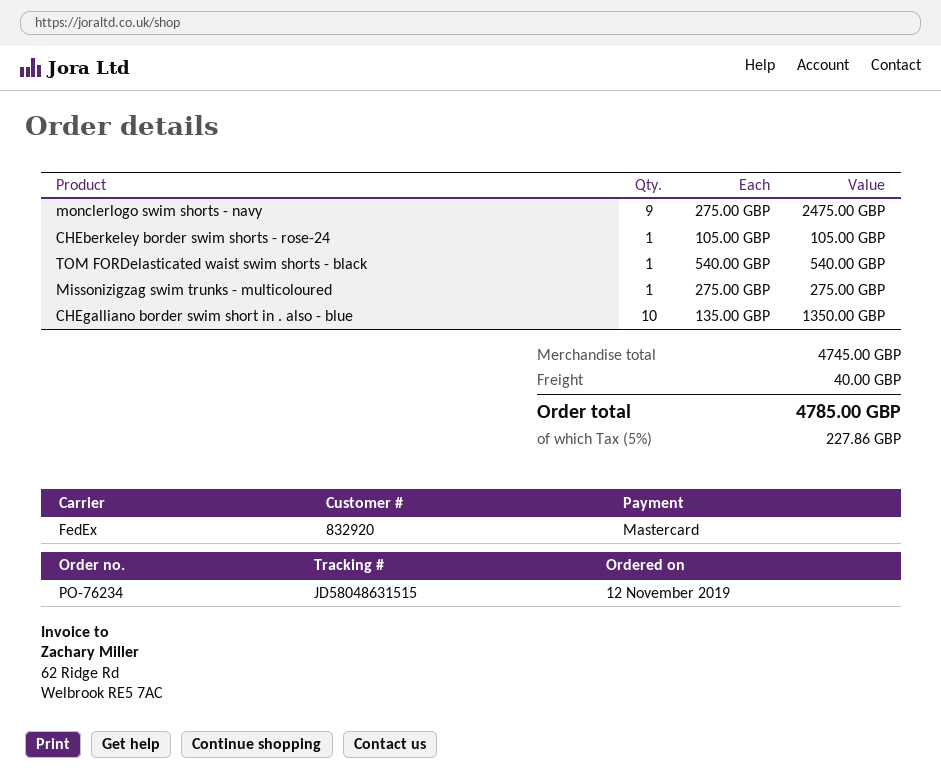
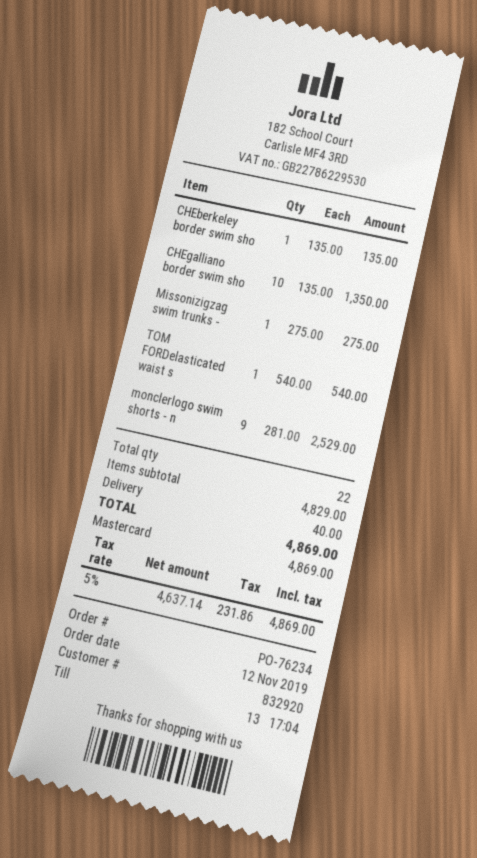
monclerlogo swim shorts - navy: 9 x 275.00 = 2475.00 -> 9 x 281.00 = 2529.00
CHEberkeley border swim shorts - rose-24: 1 x 105.00 = 105.00 -> 1 x 135.00 = 135.00
subtotal: 4745.00 -> 4829.00
tax: 5% = 227.86 -> 5% = 231.86
total: 4785.00 -> 4869.00

